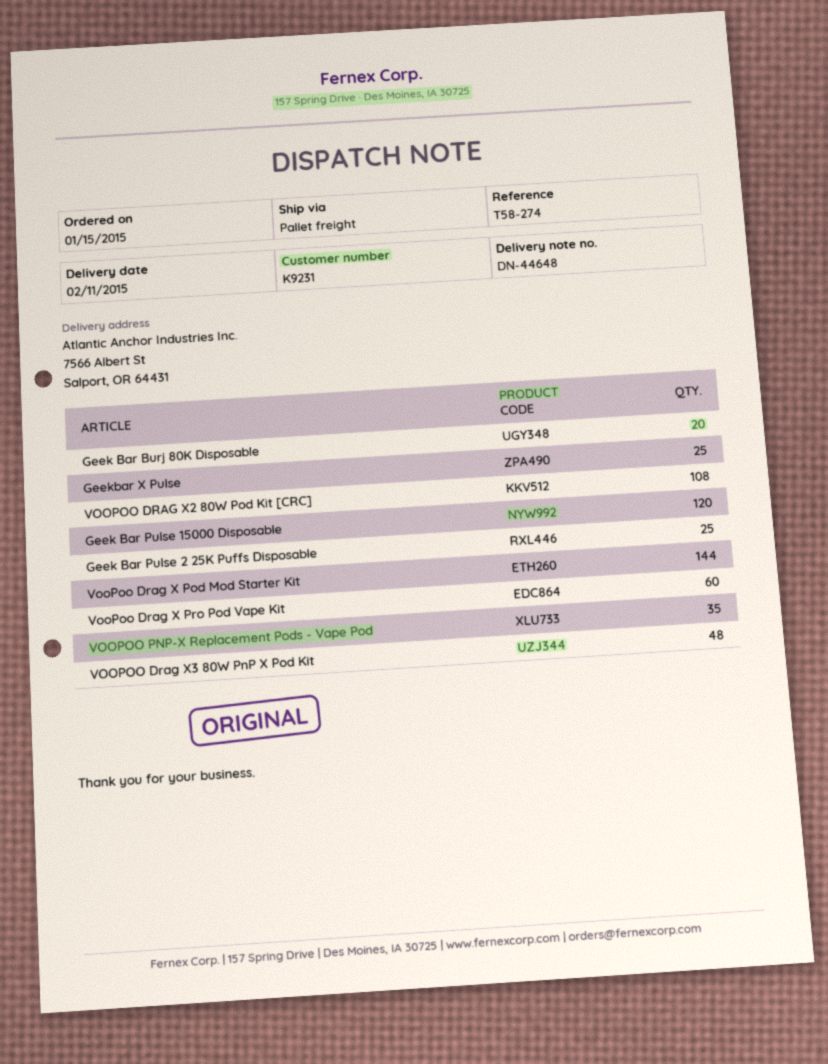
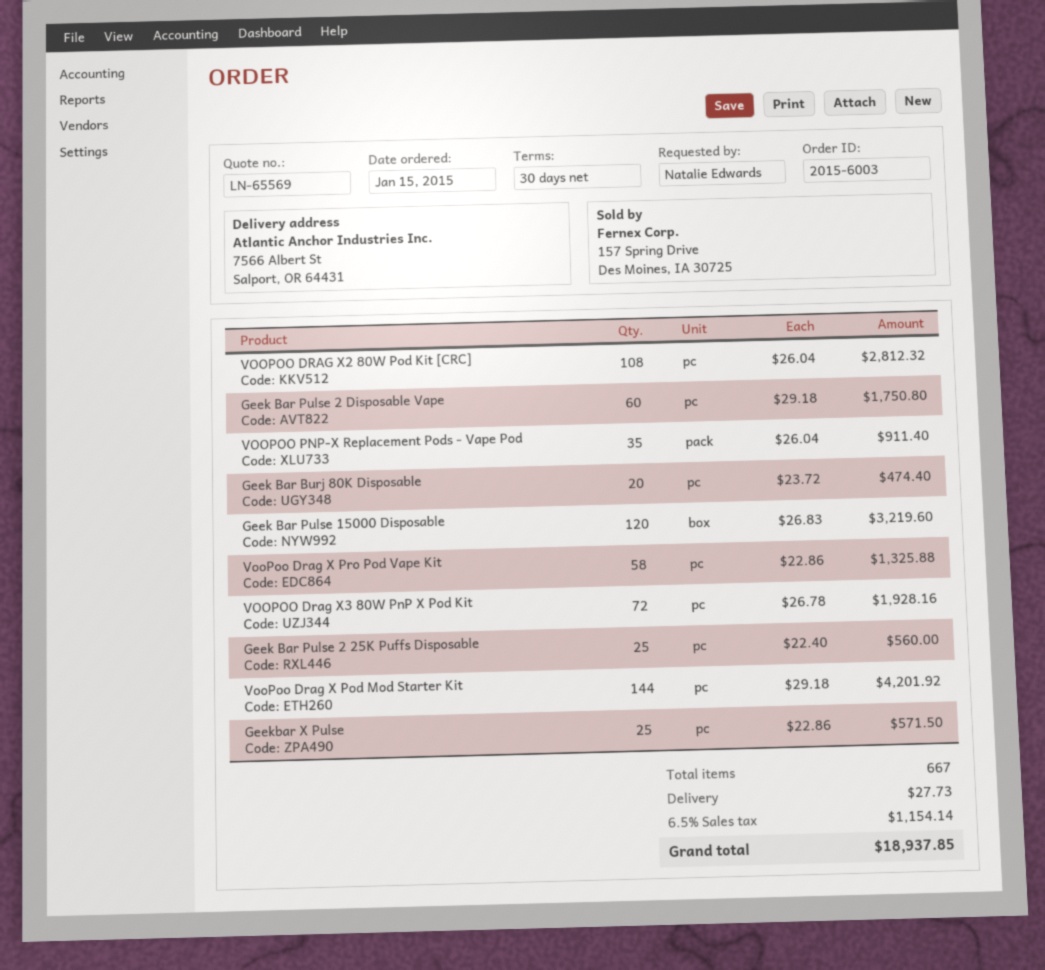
VooPoo Drag X Pro Pod Vape Kit: 60 -> 58
VOOPOO Drag X3 80W PnP X Pod Kit: 48 -> 72
Geek Bar Pulse 2 Disposable Vape: none -> 60

